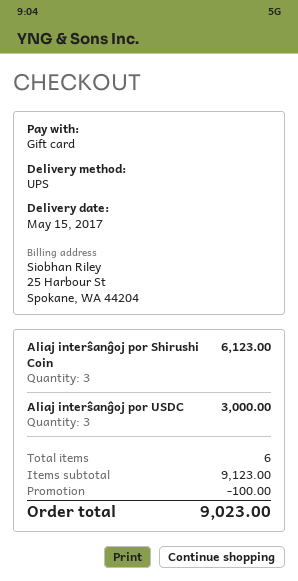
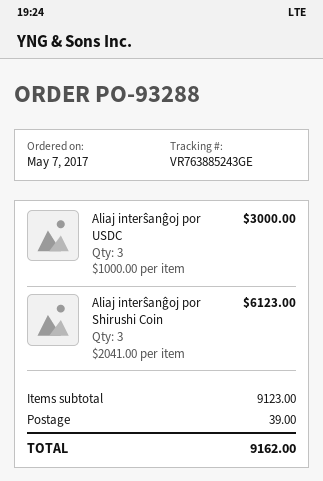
discount: 100.00 -> none
shipping: none -> 39.00
total: 9023.00 -> 9162.00

